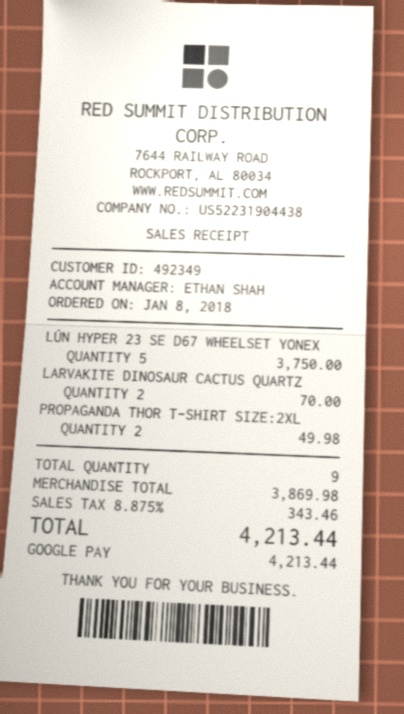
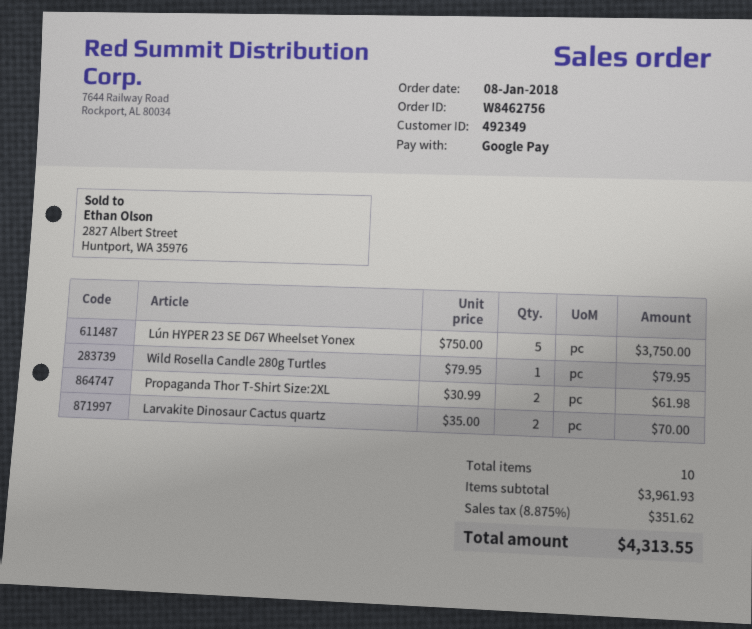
PROPAGANDA THOR T-SHIRT SIZE:2XL: 2 for 49.98 -> 2 for 61.98
Wild Rosella Candle 280g Turtles: none -> 1 for 79.95
total quantity: 9 -> 10
subtotal: 3869.98 -> 3961.93
tax: 8.875% = 343.46 -> 8.875% = 351.62
total: 4213.44 -> 4313.55

